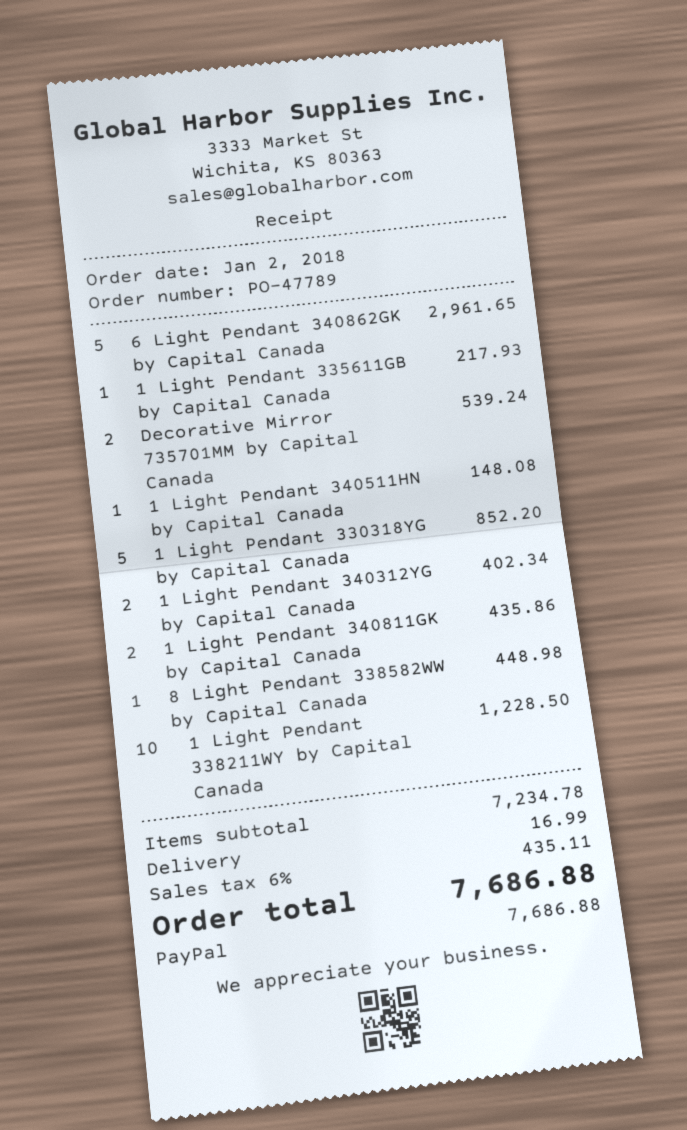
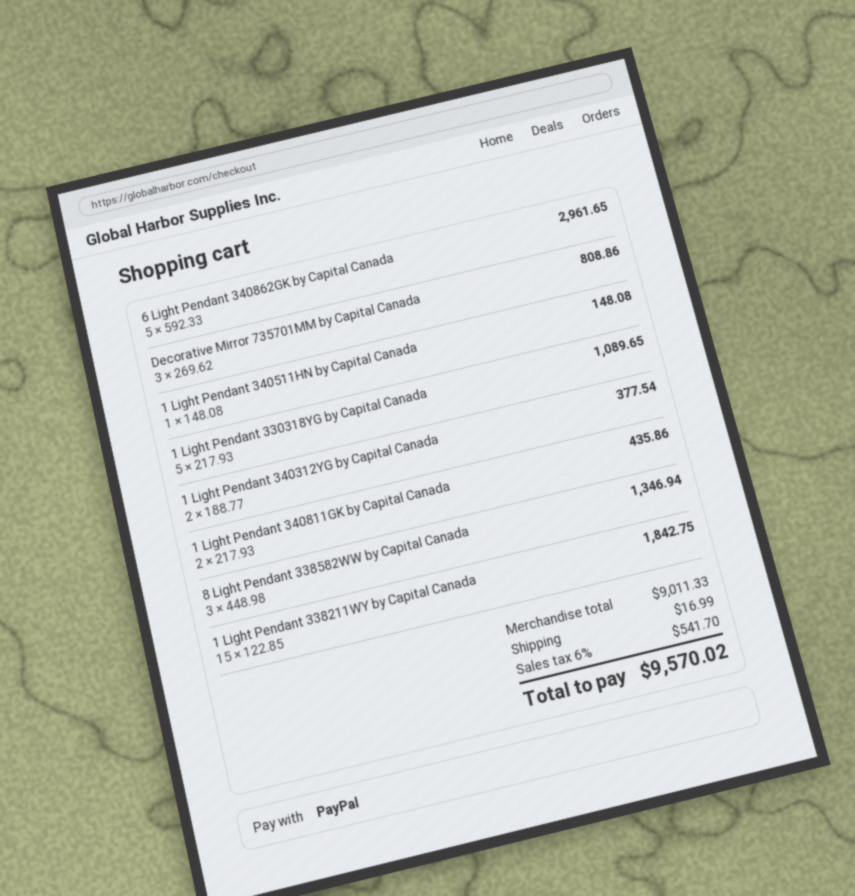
1 Light Pendant 335611GB by Capital Canada: 1 for 217.93 -> none
Decorative Mirror 735701MM by Capital Canada: 2 for 539.24 -> 3 for 808.86
1 Light Pendant 330318YG by Capital Canada: 5 for 852.20 -> 5 for 1089.65
1 Light Pendant 340312YG by Capital Canada: 2 for 402.34 -> 2 for 377.54
8 Light Pendant 338582WW by Capital Canada: 1 for 448.98 -> 3 for 1346.94
1 Light Pendant 338211WY by Capital Canada: 10 for 1228.50 -> 15 for 1842.75
subtotal: 7234.78 -> 9011.33
tax: 6% = 435.11 -> 6% = 541.70
total: 7686.88 -> 9570.02

